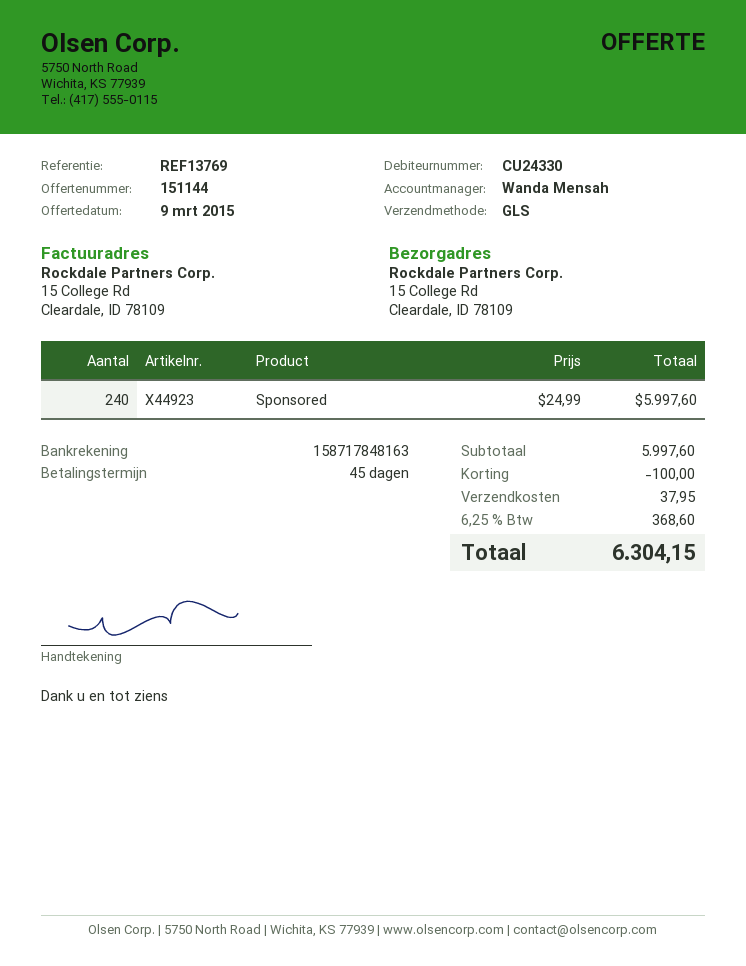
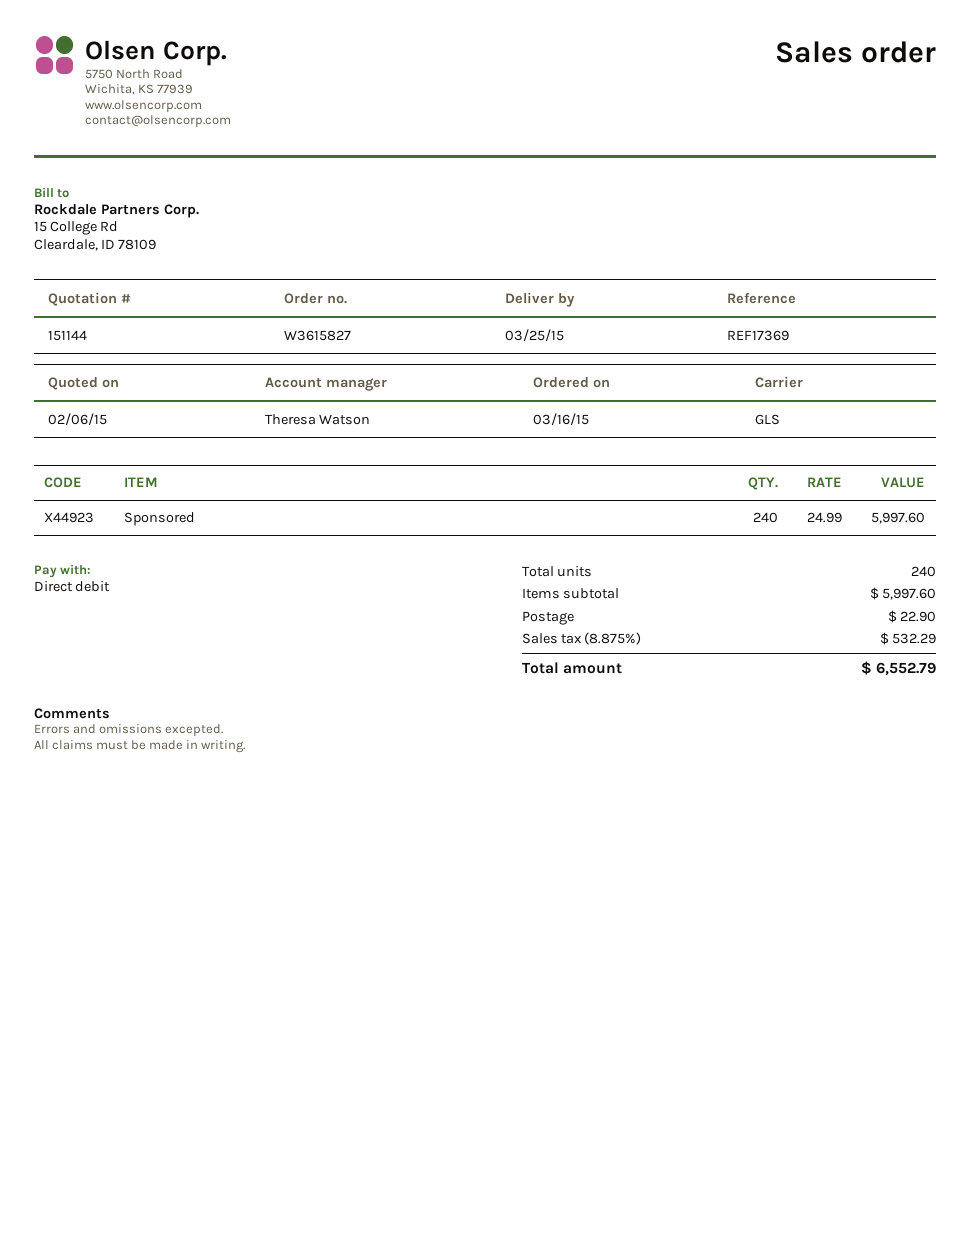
quote date: 2015-03-09 -> 2015-02-06
reference: REF13769 -> REF17369
sales rep: Wanda Mensah -> Theresa Watson
discount: 100.00 -> none
shipping: 37.95 -> 22.90
tax: 6.25% = 368.60 -> 8.875% = 532.29
total: 6304.15 -> 6552.79

